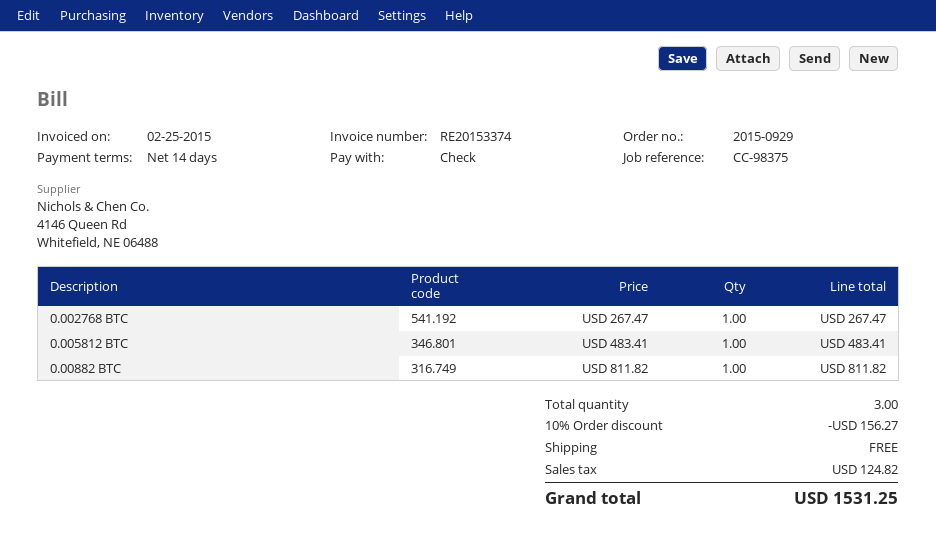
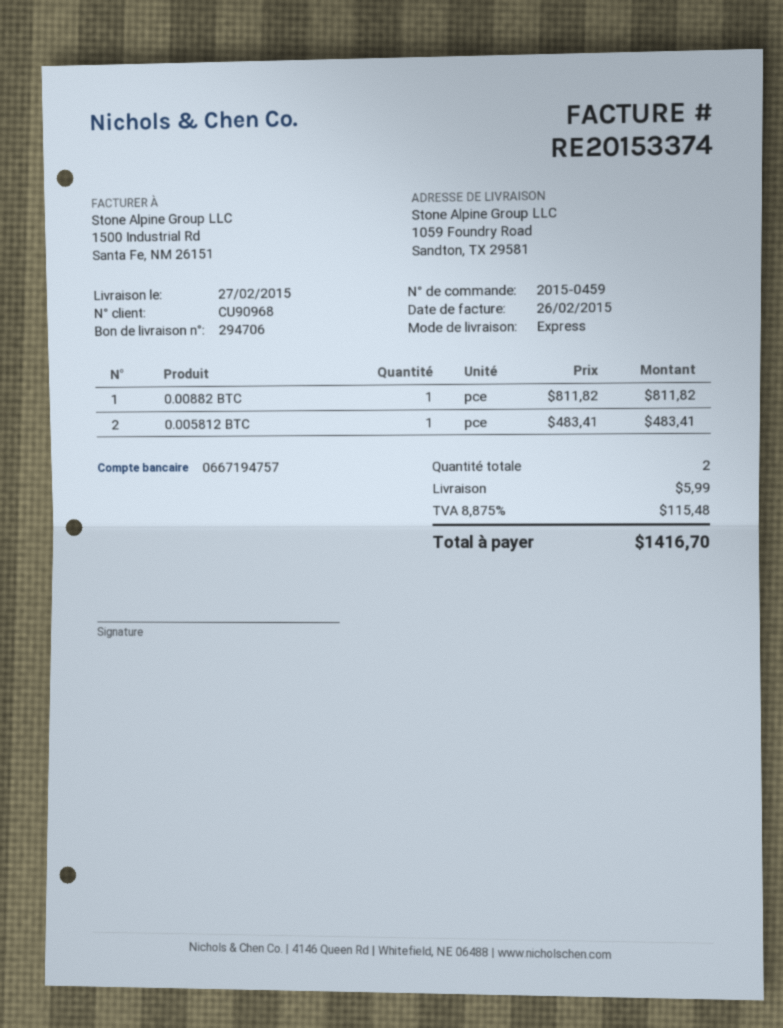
order number: 2015-0929 -> 2015-0459
invoice date: 2015-02-25 -> 2015-02-26
0.002768 BTC: 1 x 267.47 = 267.47 -> none
total quantity: 3 -> 2
discount: 10% = 156.27 -> none
shipping: 0.00 -> 5.99
tax: 124.82 -> 115.48
total: 1531.25 -> 1416.70

